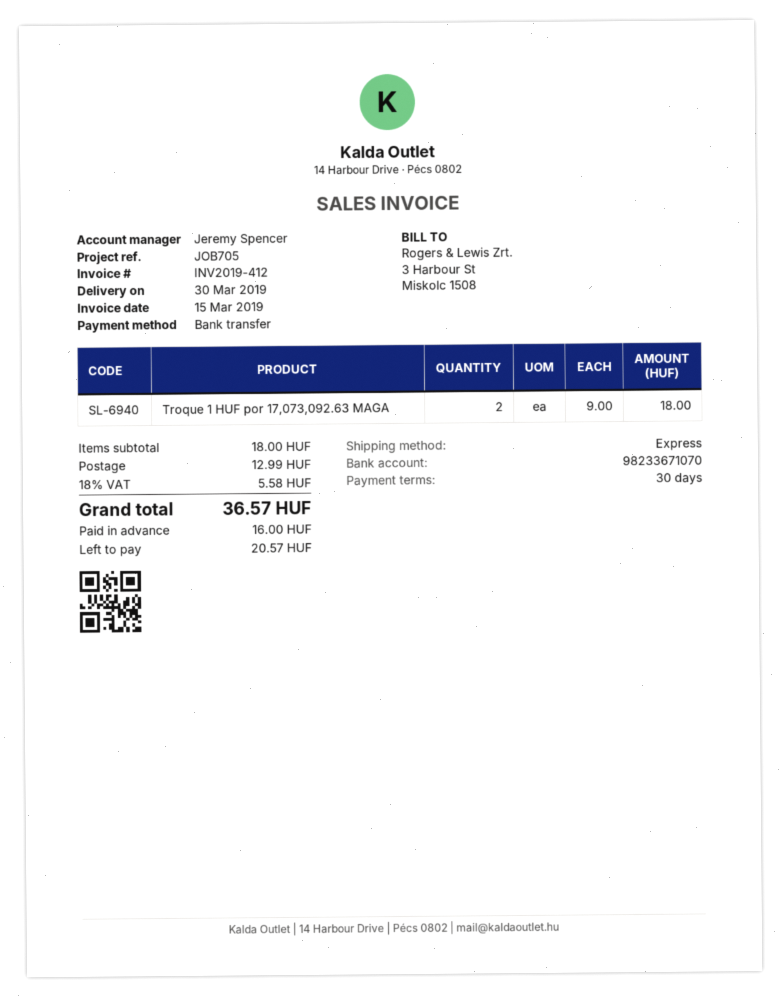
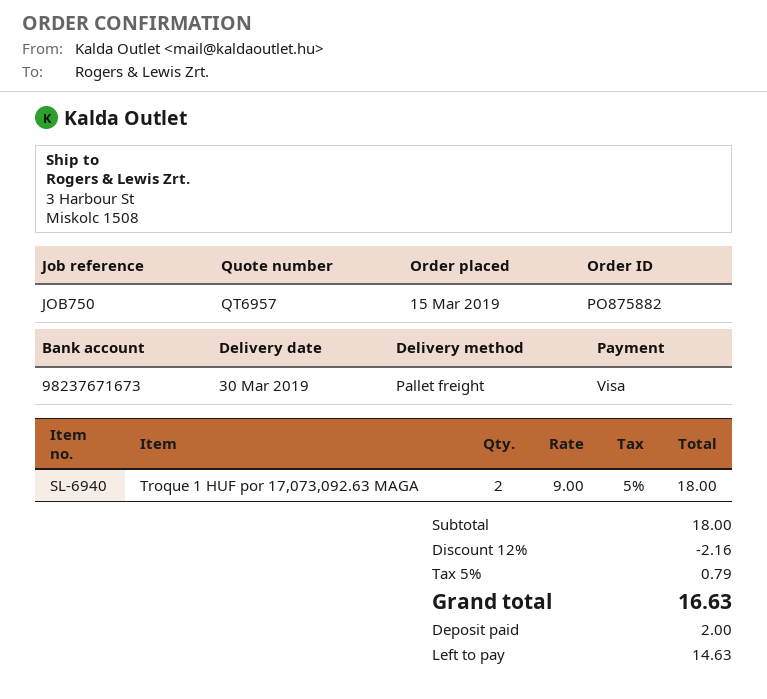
reference: JOB705 -> JOB750
payment method: bank transfer -> Visa
bank account: 98233671070 -> 98237671673
shipping method: express -> pallet freight
discount: none -> 12% = 2.16
shipping: 12.99 -> none
tax: 18% = 5.58 -> 5% = 0.79
total: 36.57 -> 16.63
deposit: 16.00 -> 2.00
balance: 20.57 -> 14.63

